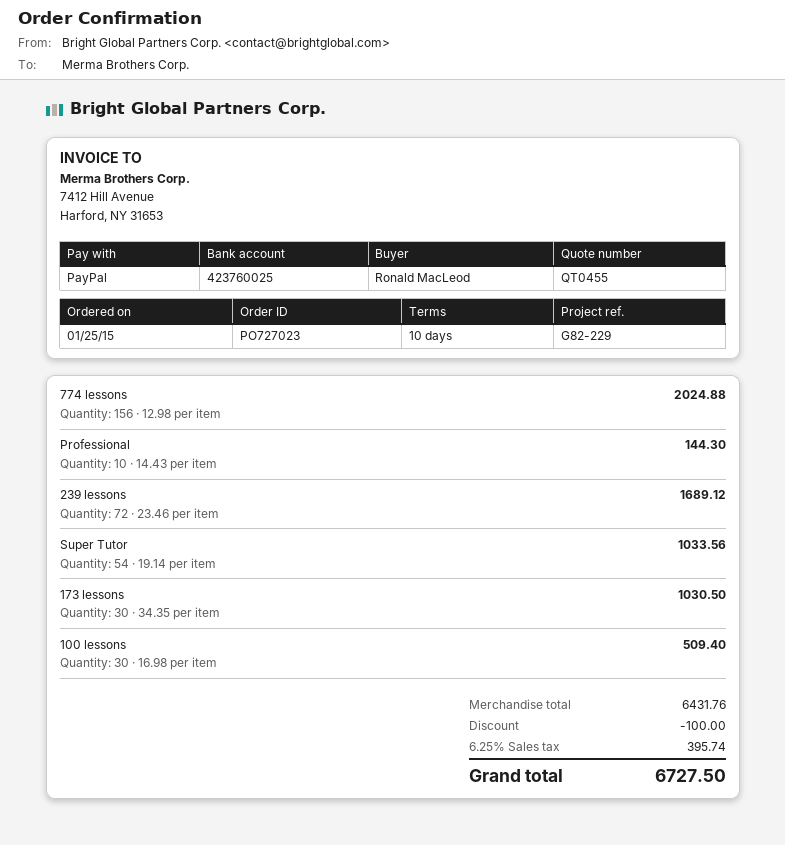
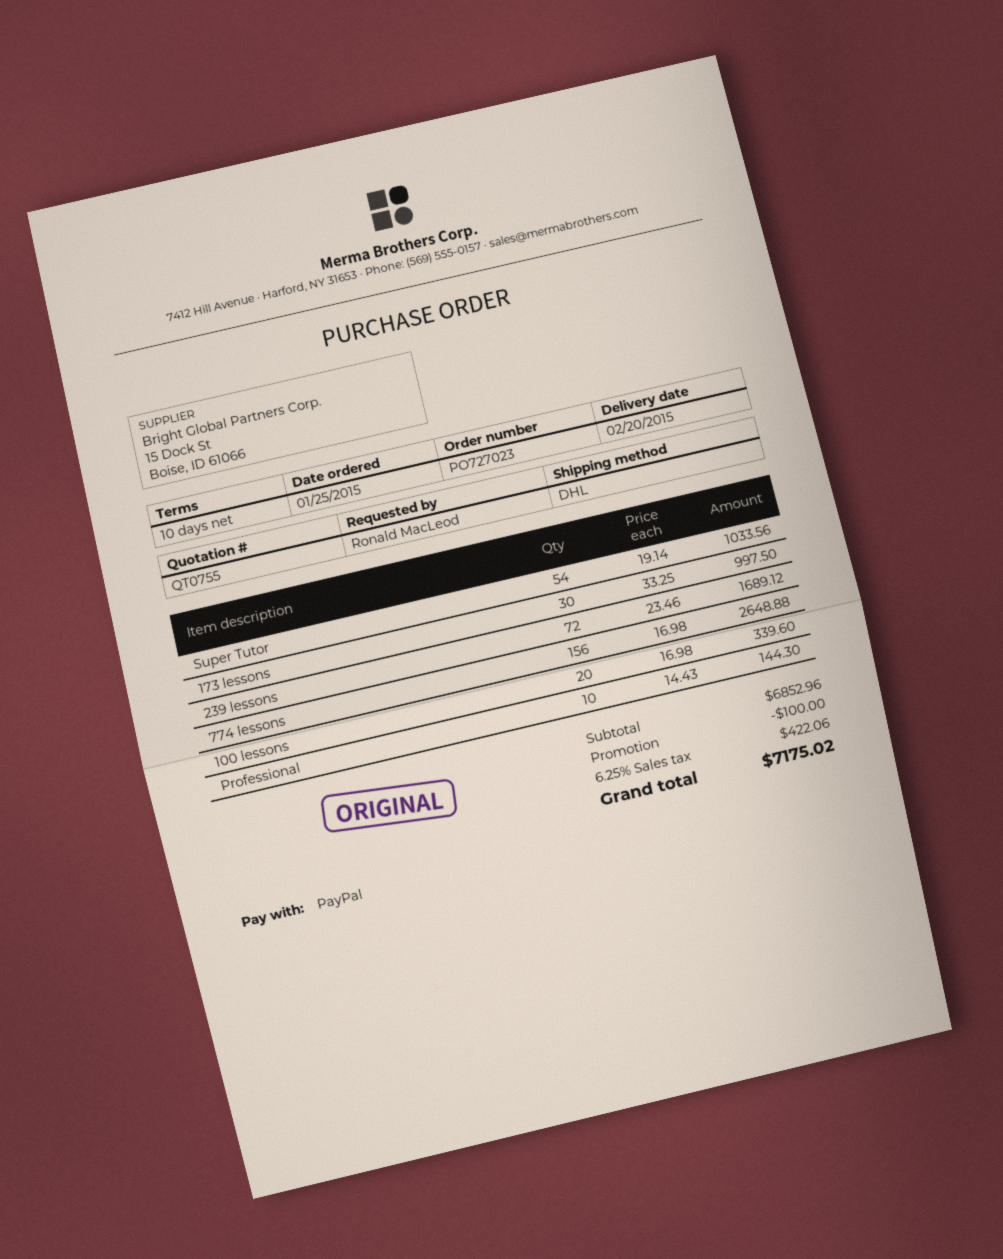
quote number: QT0455 -> QT0755
774 lessons: 156 x 12.98 = 2024.88 -> 156 x 16.98 = 2648.88
173 lessons: 30 x 34.35 = 1030.50 -> 30 x 33.25 = 997.50
100 lessons: 30 x 16.98 = 509.40 -> 20 x 16.98 = 339.60
subtotal: 6431.76 -> 6852.96
tax: 6.25% = 395.74 -> 6.25% = 422.06
total: 6727.50 -> 7175.02

